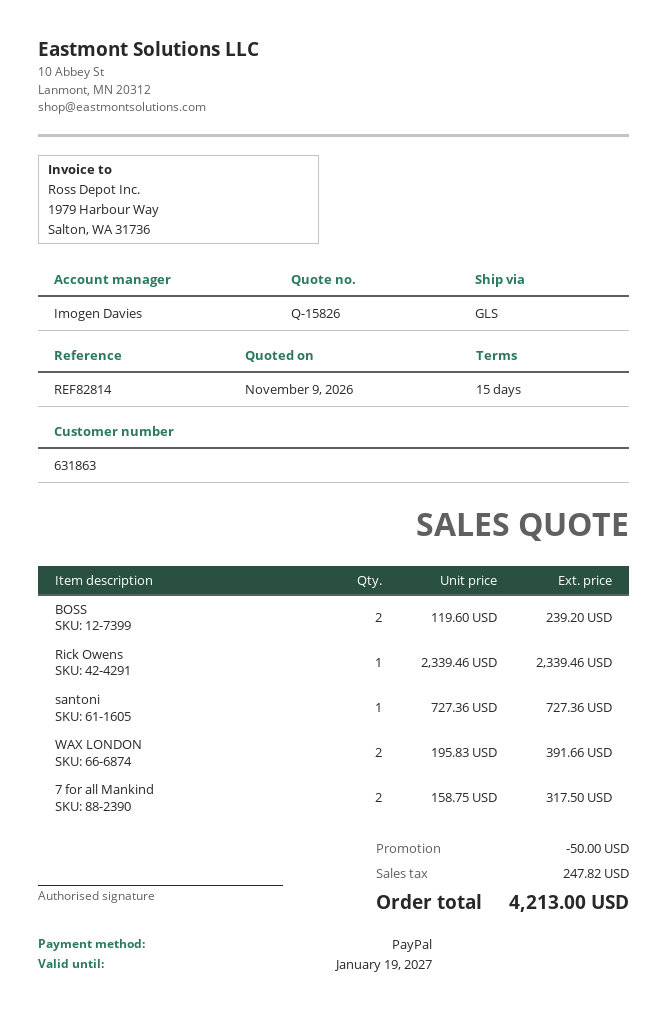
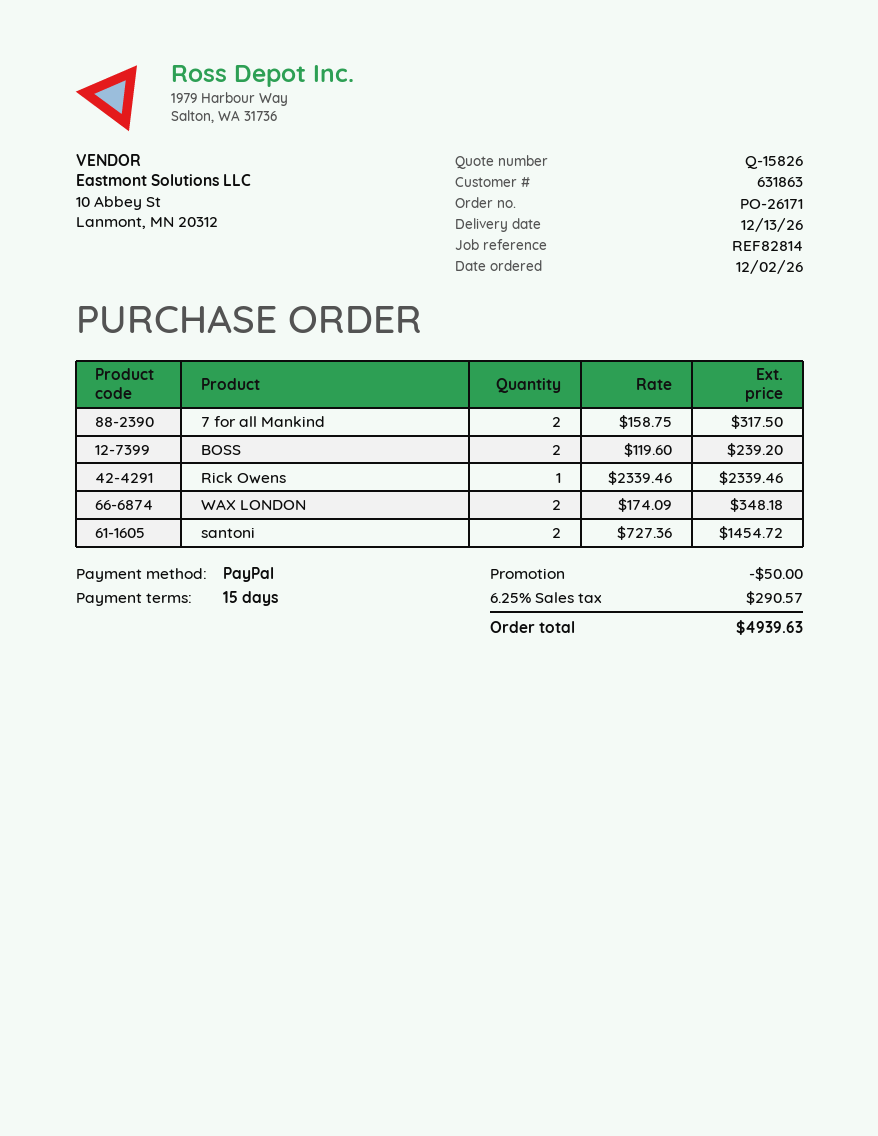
santoni: 1 x 727.36 = 727.36 -> 2 x 727.36 = 1454.72
WAX LONDON: 2 x 195.83 = 391.66 -> 2 x 174.09 = 348.18
tax: 247.82 -> 290.57
total: 4213.00 -> 4939.63

